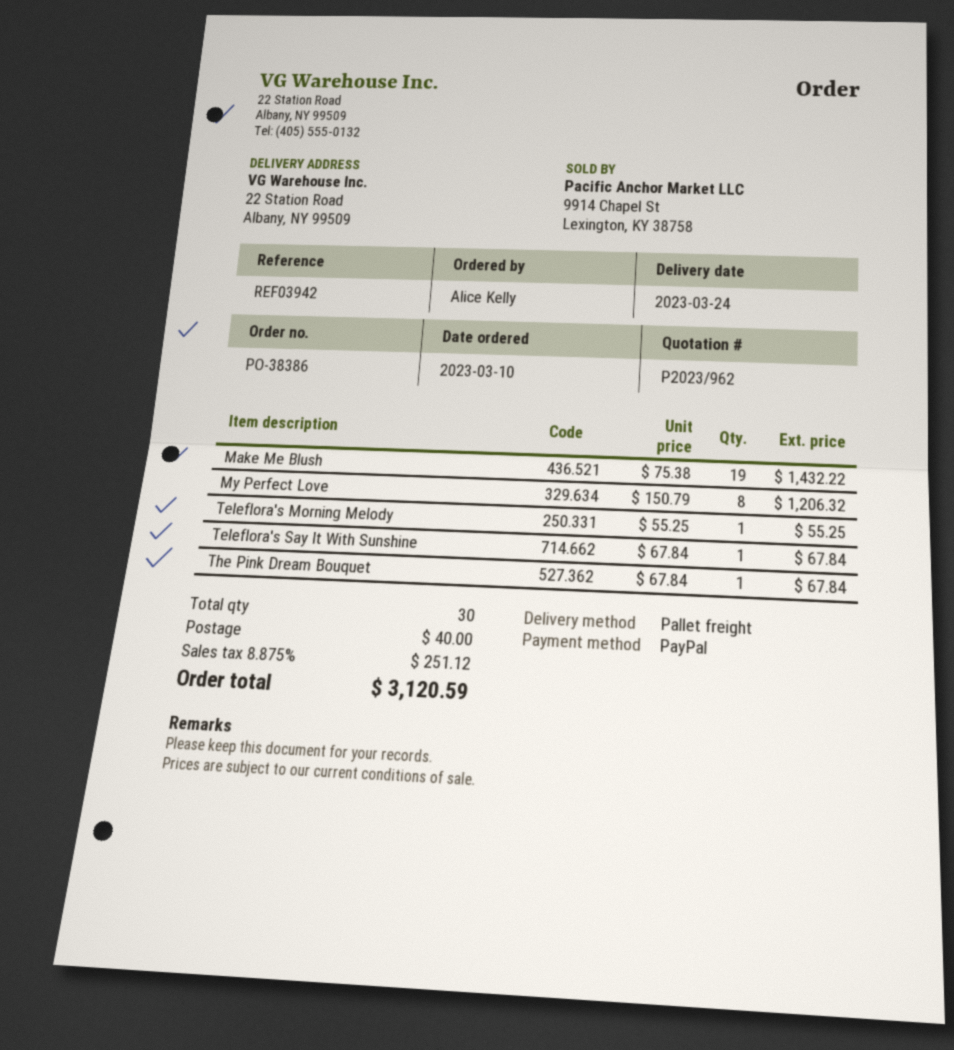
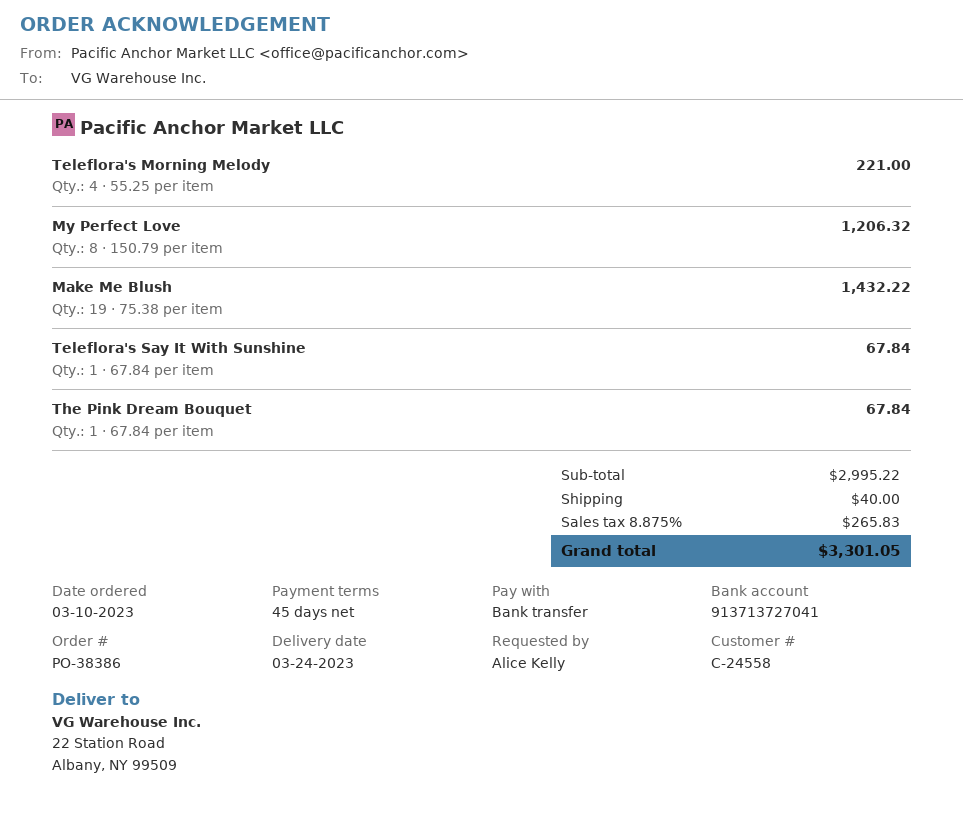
payment method: PayPal -> bank transfer
Teleflora's Morning Melody: 1 x 55.25 = 55.25 -> 4 x 55.25 = 221.00
tax: 8.875% = 251.12 -> 8.875% = 265.83
total: 3120.59 -> 3301.05

